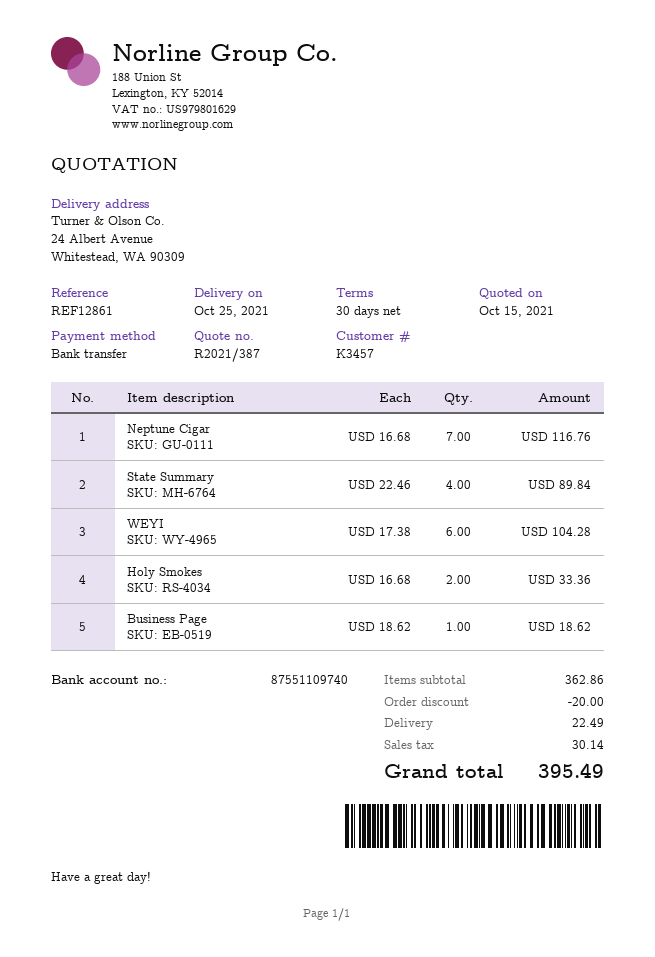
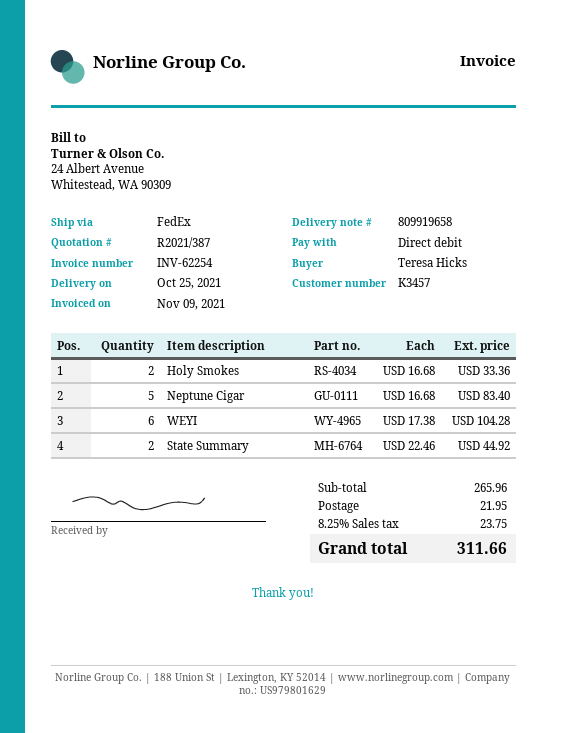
payment method: bank transfer -> direct debit
Neptune Cigar: 7 x 16.68 = 116.76 -> 5 x 16.68 = 83.40
State Summary: 4 x 22.46 = 89.84 -> 2 x 22.46 = 44.92
Business Page: 1 x 18.62 = 18.62 -> none
subtotal: 362.86 -> 265.96
discount: 20.00 -> none
shipping: 22.49 -> 21.95
tax: 30.14 -> 23.75
total: 395.49 -> 311.66

